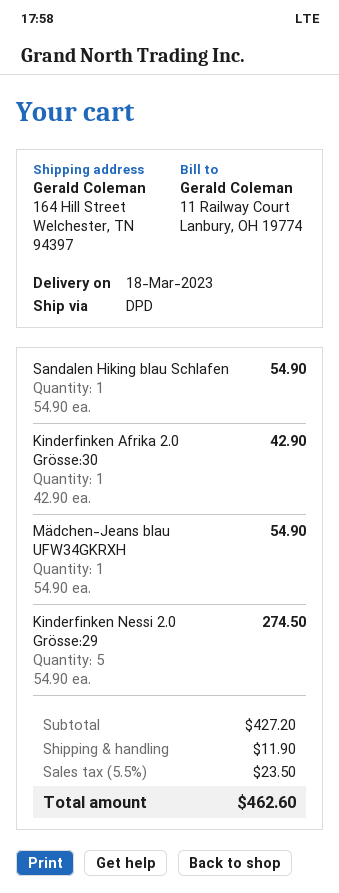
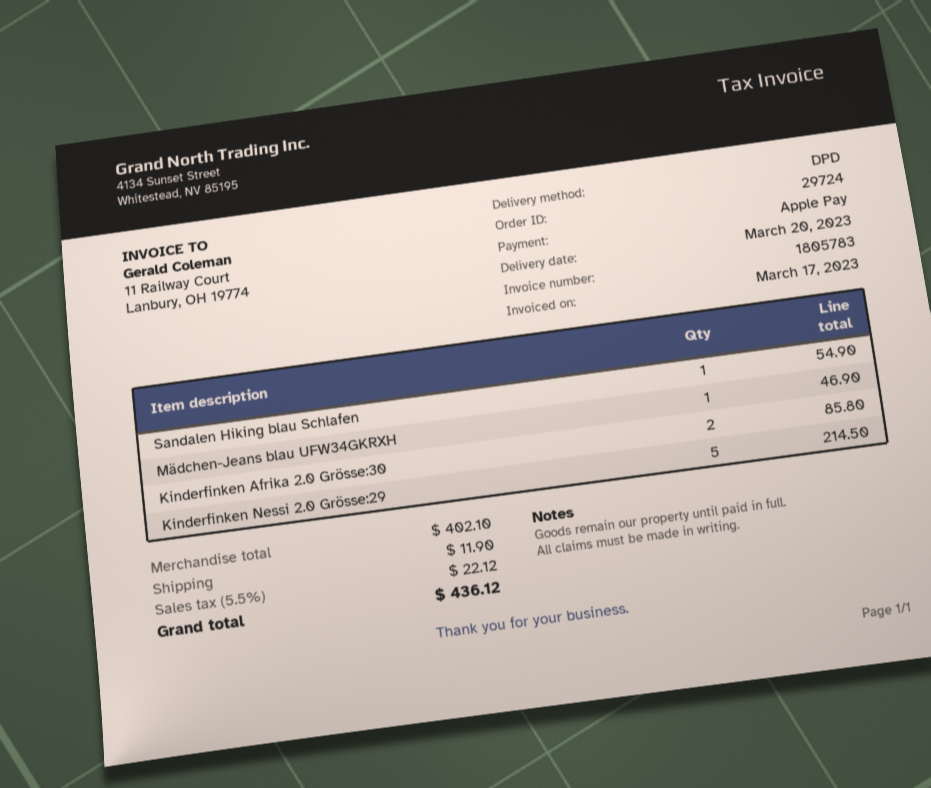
delivery date: 2023-03-18 -> 2023-03-20
Kinderfinken Afrika 2.0 Grösse:30: 1 for 42.90 -> 2 for 85.80
Mädchen-Jeans blau UFW34GKRXH: 1 for 54.90 -> 1 for 46.90
Kinderfinken Nessi 2.0 Grösse:29: 5 for 274.50 -> 5 for 214.50
subtotal: 427.20 -> 402.10
tax: 5.5% = 23.50 -> 5.5% = 22.12
total: 462.60 -> 436.12

